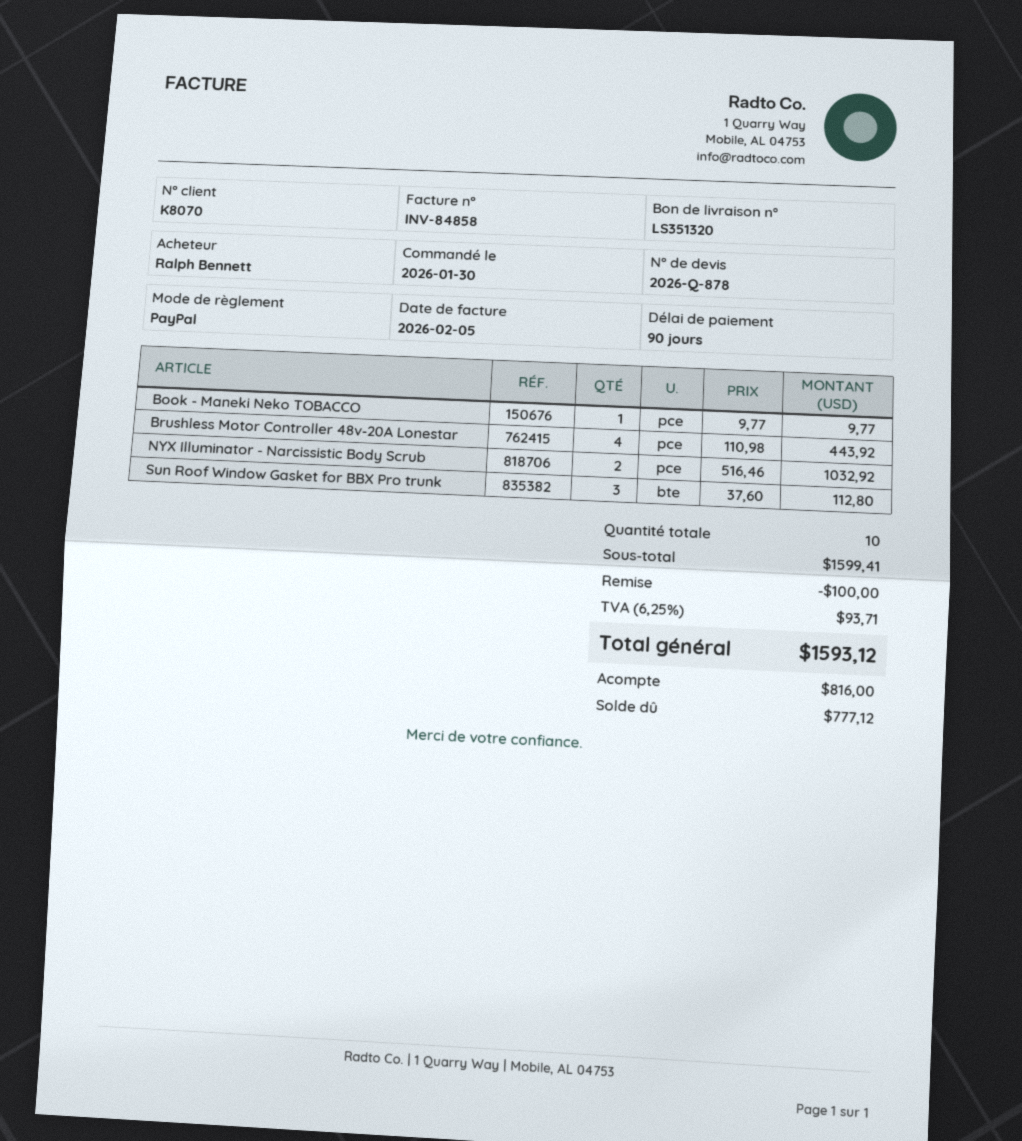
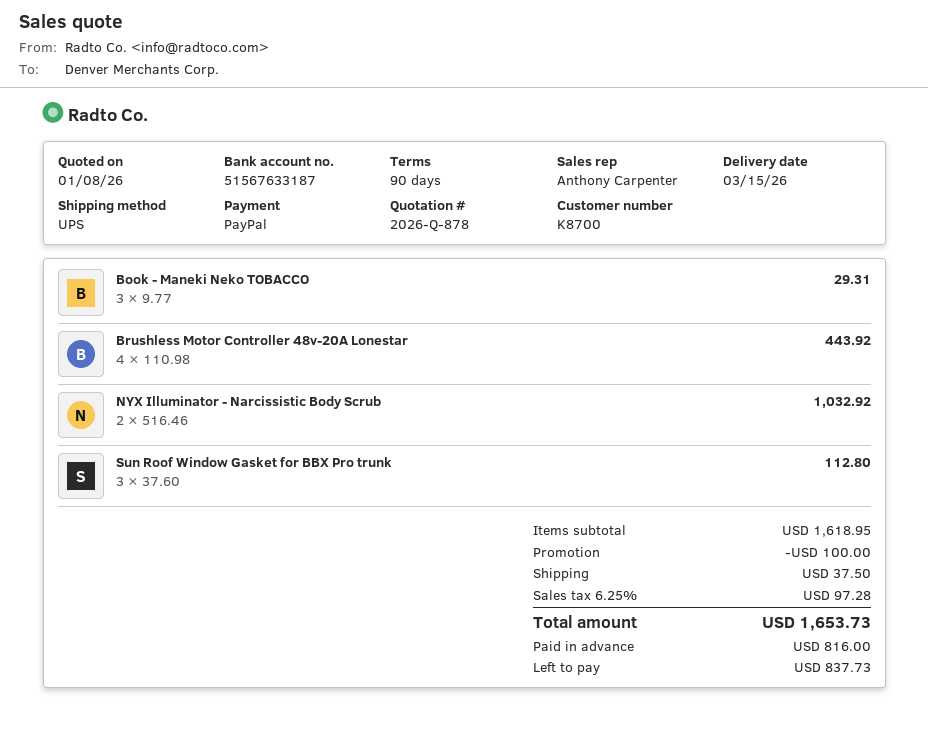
customer number: K8070 -> K8700
Book - Maneki Neko TOBACCO: 1 x 9.77 = 9.77 -> 3 x 9.77 = 29.31
subtotal: 1599.41 -> 1618.95
shipping: none -> 37.50
tax: 6.25% = 93.71 -> 6.25% = 97.28
total: 1593.12 -> 1653.73
balance: 777.12 -> 837.73

